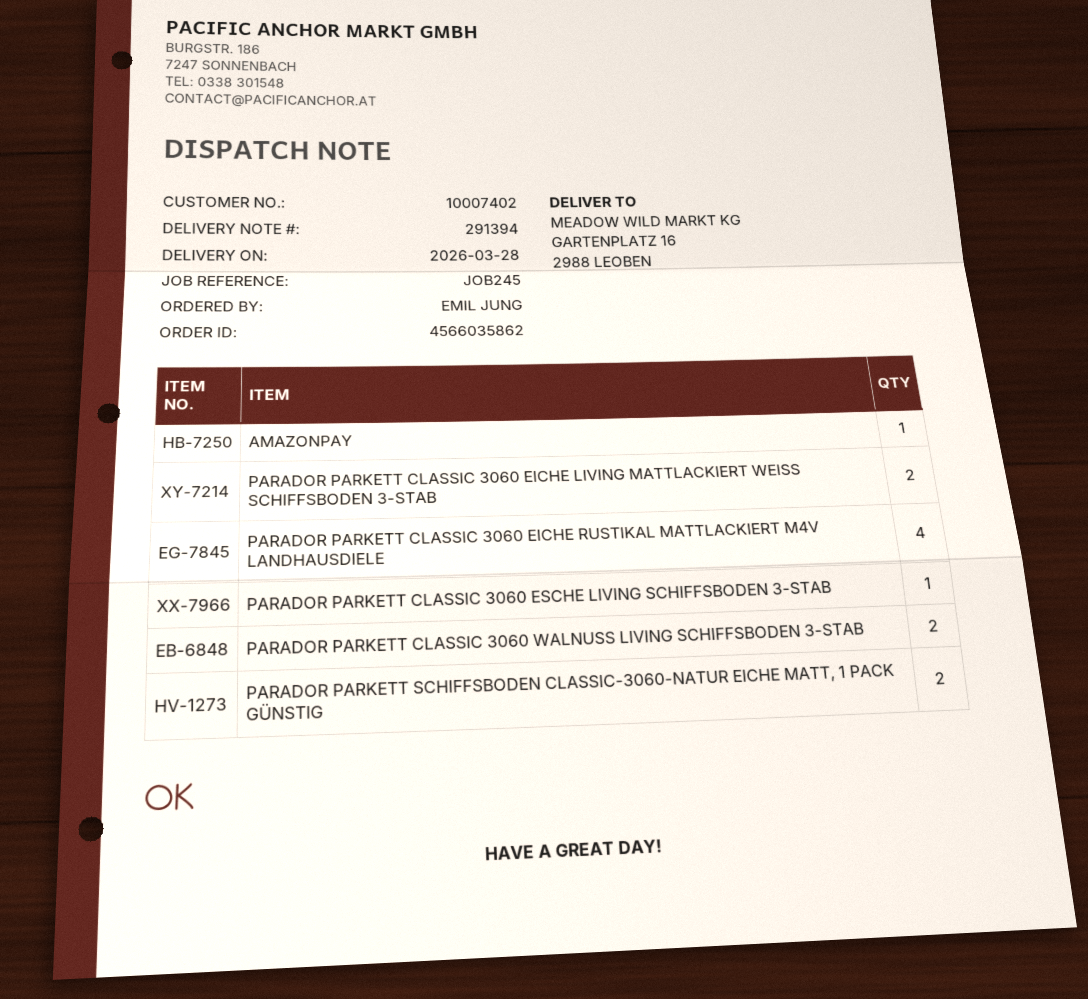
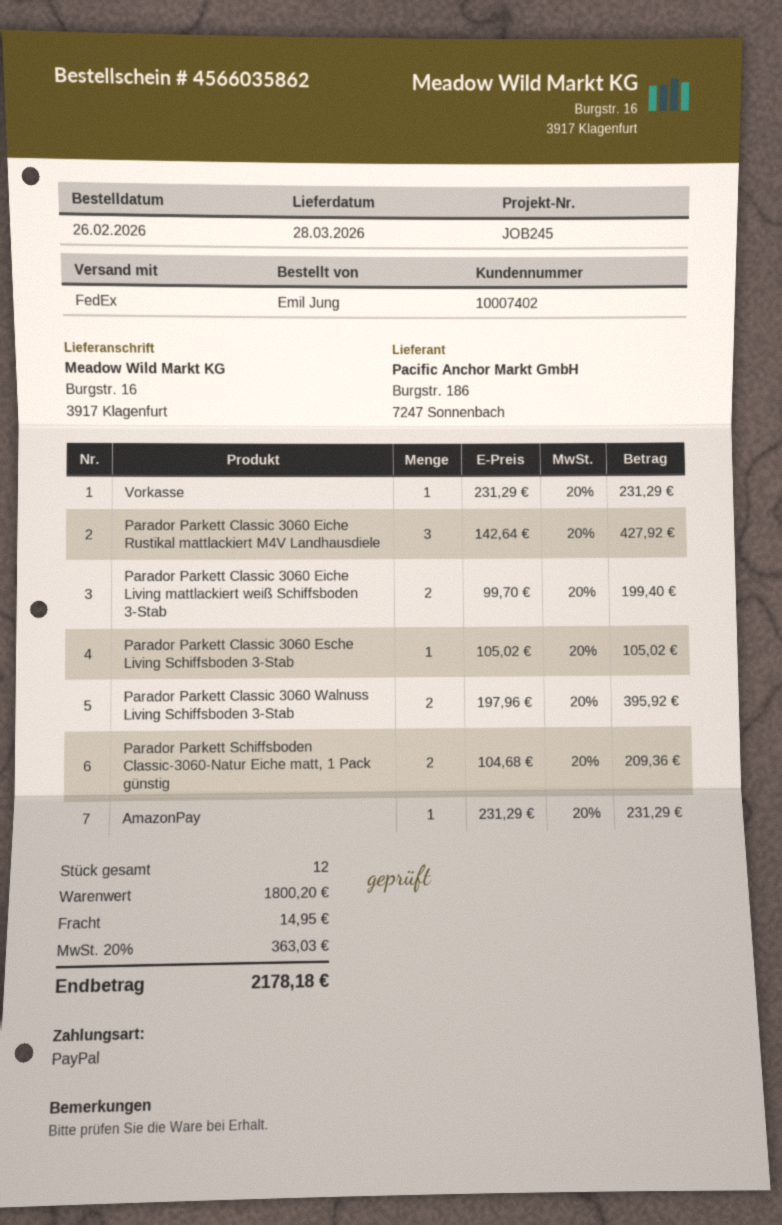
ship to: GARTENPLATZ 16, 2988 LEOBEN -> Burgstr. 16, 3917 Klagenfurt
PARADOR PARKETT CLASSIC 3060 EICHE RUSTIKAL MATTLACKIERT M4V LANDHAUSDIELE: 4 -> 3
Vorkasse: none -> 1

